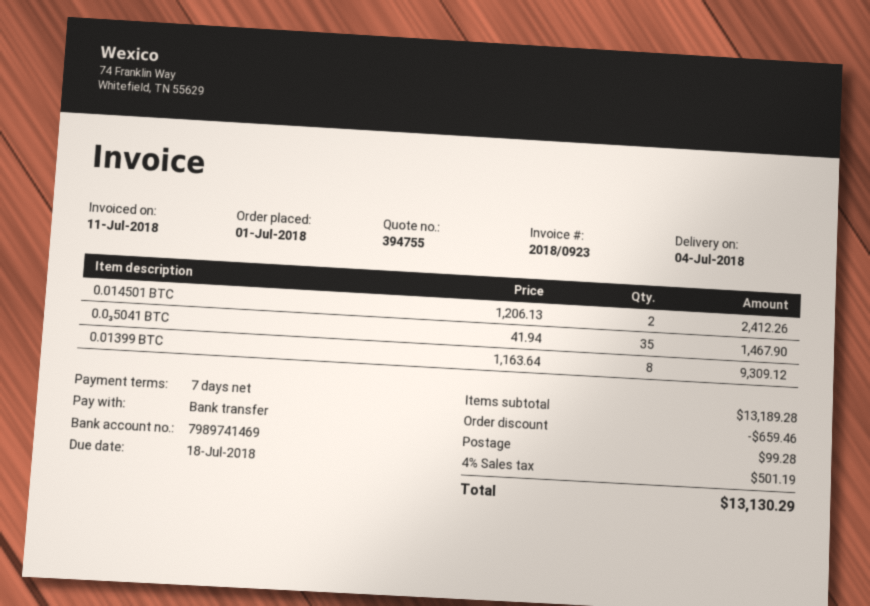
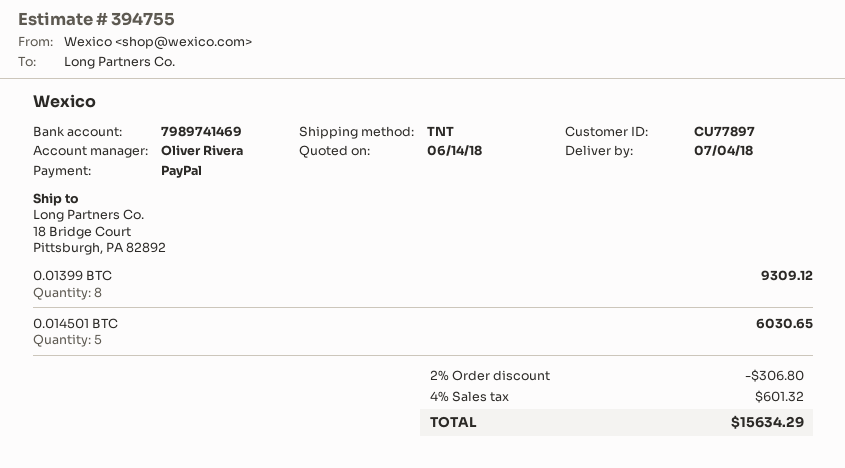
payment method: bank transfer -> PayPal
0.014501 BTC: 2 for 2412.26 -> 5 for 6030.65
0.0₃5041 BTC: 35 for 1467.90 -> none
discount: 659.46 -> 306.80
shipping: 99.28 -> none
tax: 4% = 501.19 -> 4% = 601.32
total: 13130.29 -> 15634.29

